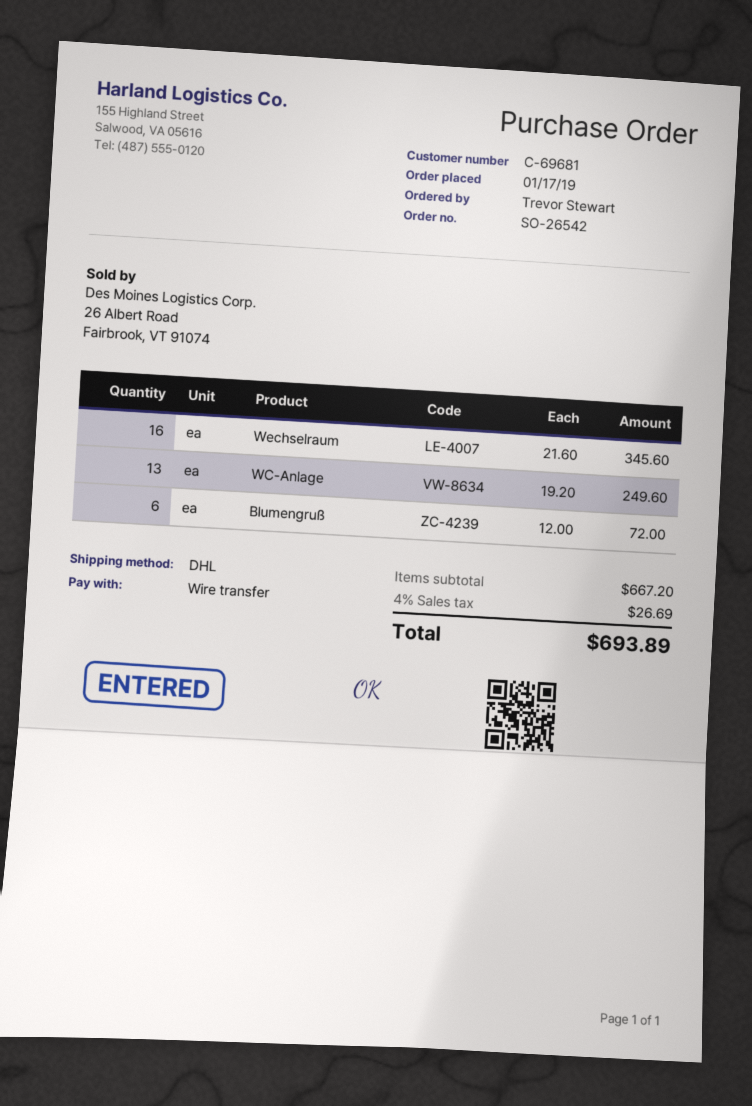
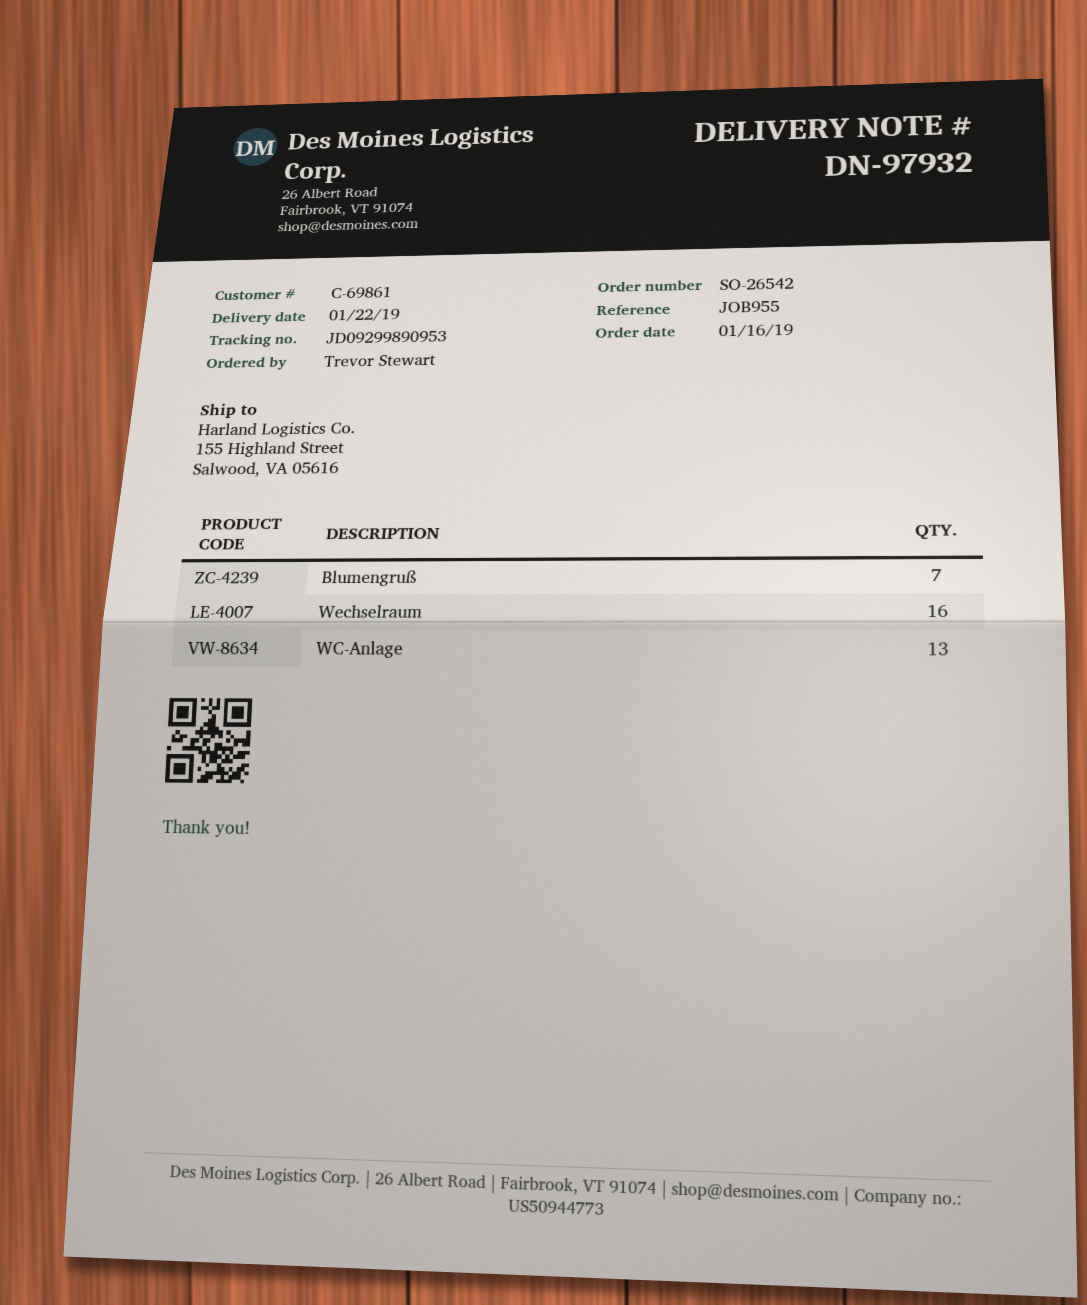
order date: 2019-01-17 -> 2019-01-16
customer number: C-69681 -> C-69861
Blumengruß: 6 -> 7

